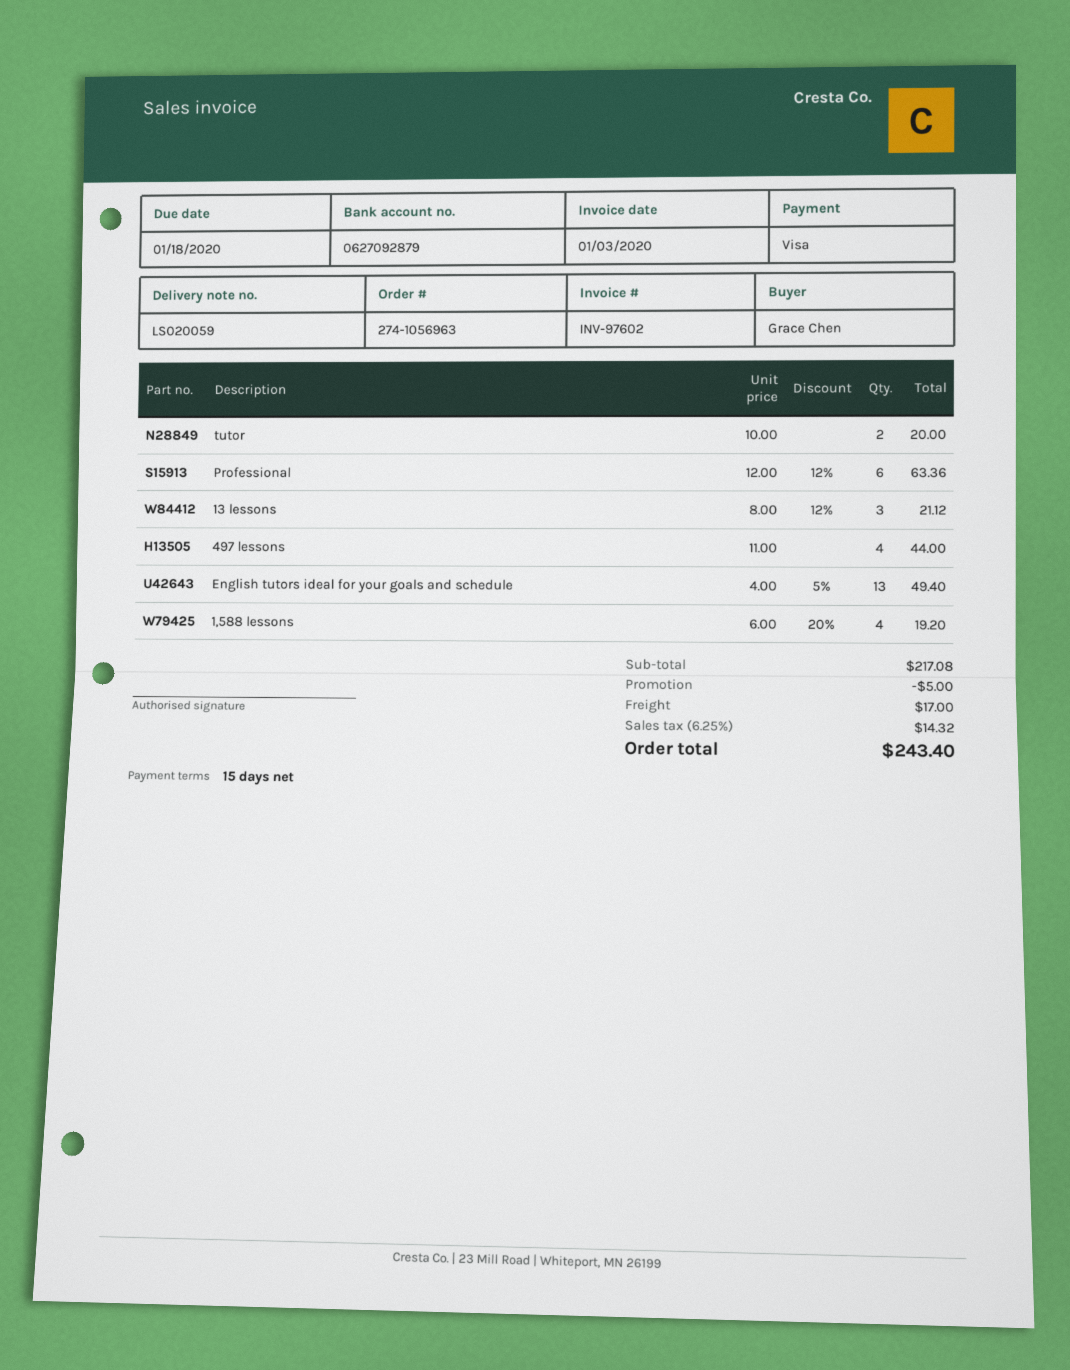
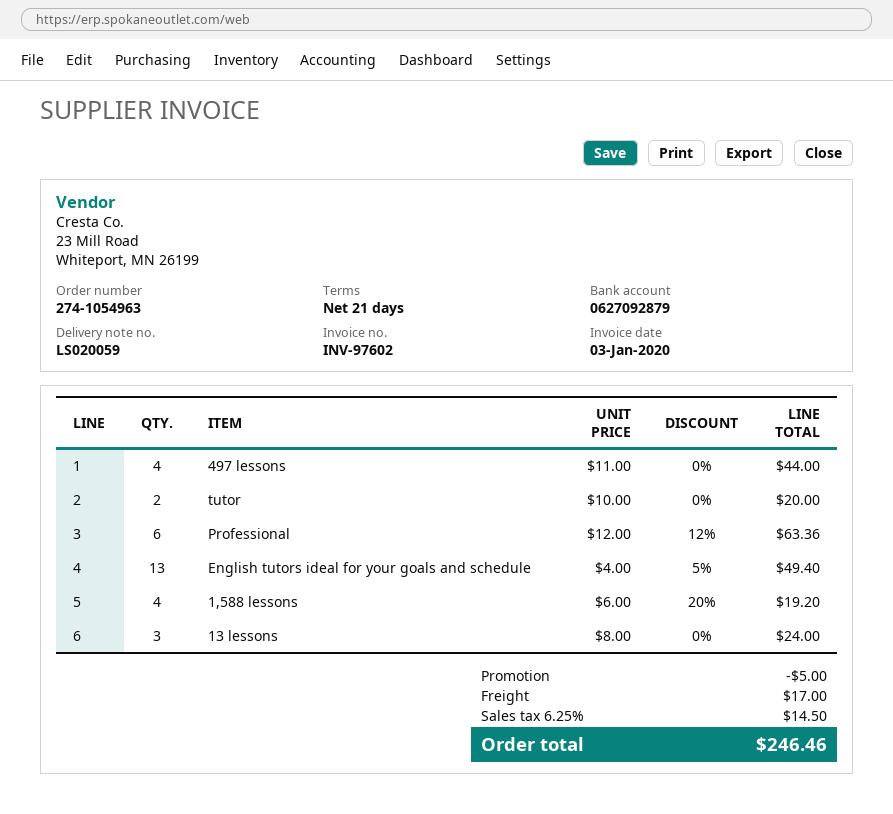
order number: 274-1056963 -> 274-1054963
payment terms: 15 days -> 21 days
13 lessons: 3 x 8.00 - 12% = 21.12 -> 3 x 8.00 = 24.00
tax: 6.25% = 14.32 -> 6.25% = 14.50
total: 243.40 -> 246.46

